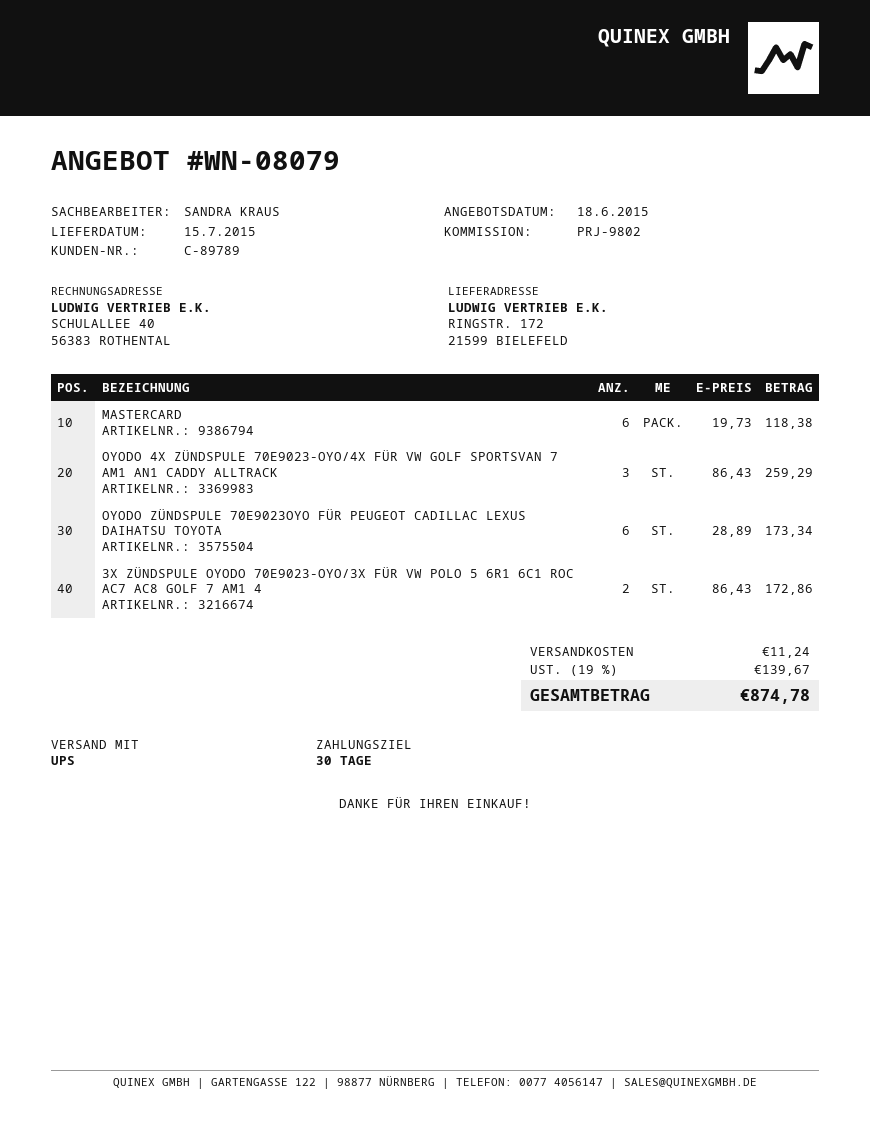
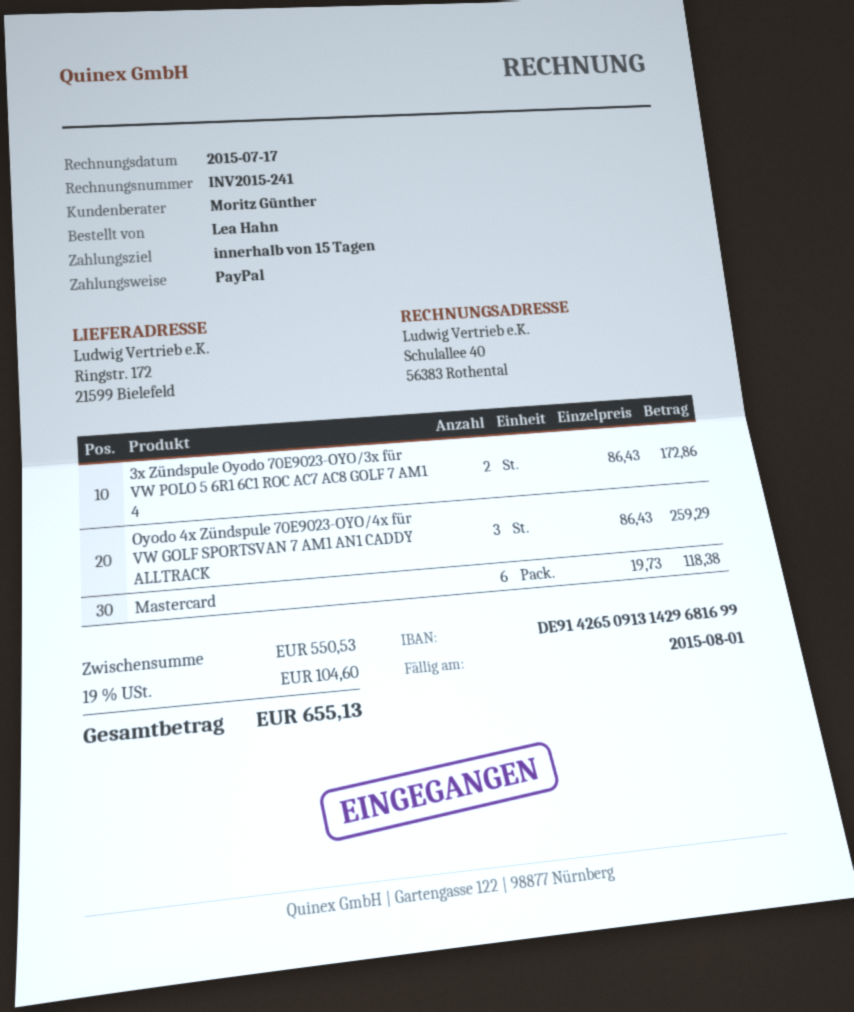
payment terms: 30 days -> 15 days
sales rep: SANDRA KRAUS -> Moritz Günther
OYODO ZÜNDSPULE 70E9023OYO FÜR PEUGEOT CADILLAC LEXUS DAIHATSU TOYOTA: 6 x 28.89 = 173.34 -> none
shipping: 11.24 -> none
tax: 19% = 139.67 -> 19% = 104.60
total: 874.78 -> 655.13

